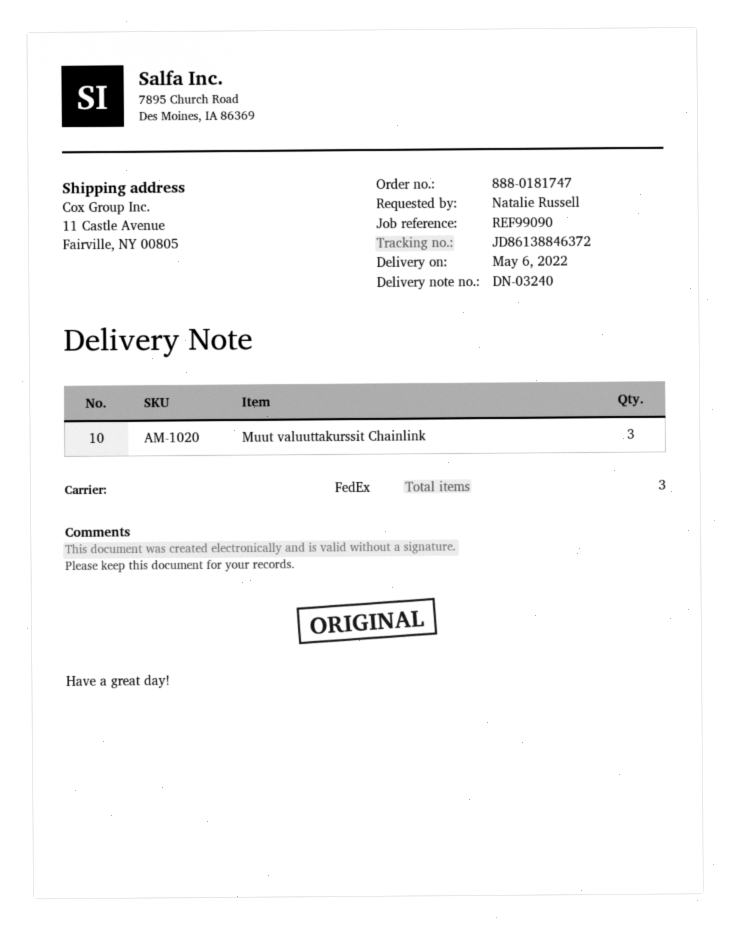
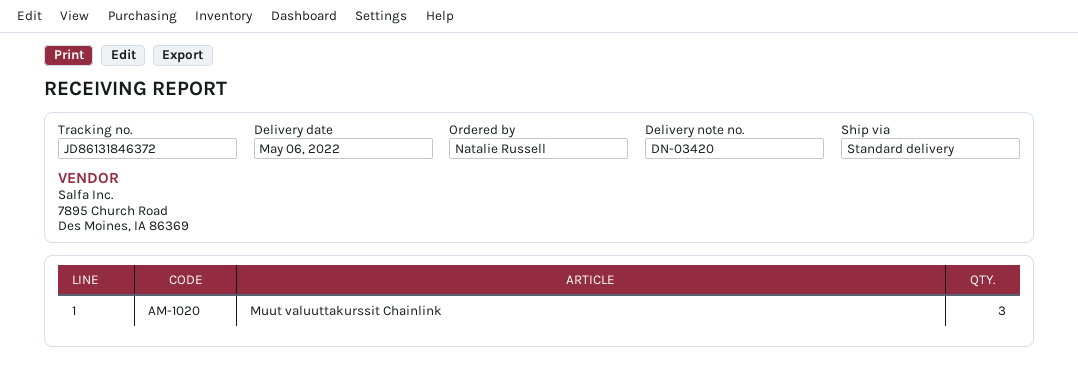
delivery note number: DN-03240 -> DN-03420
shipping method: FedEx -> standard
tracking number: JD86138846372 -> JD86131846372

